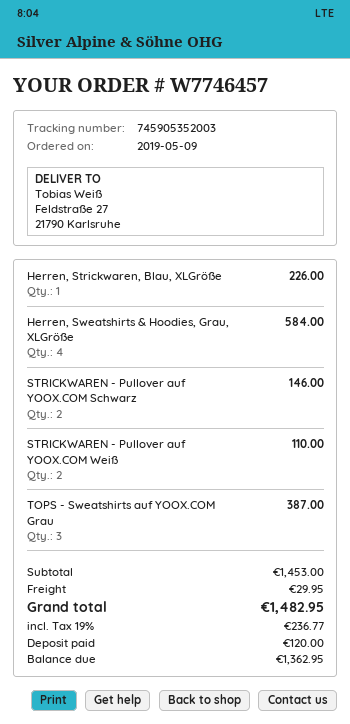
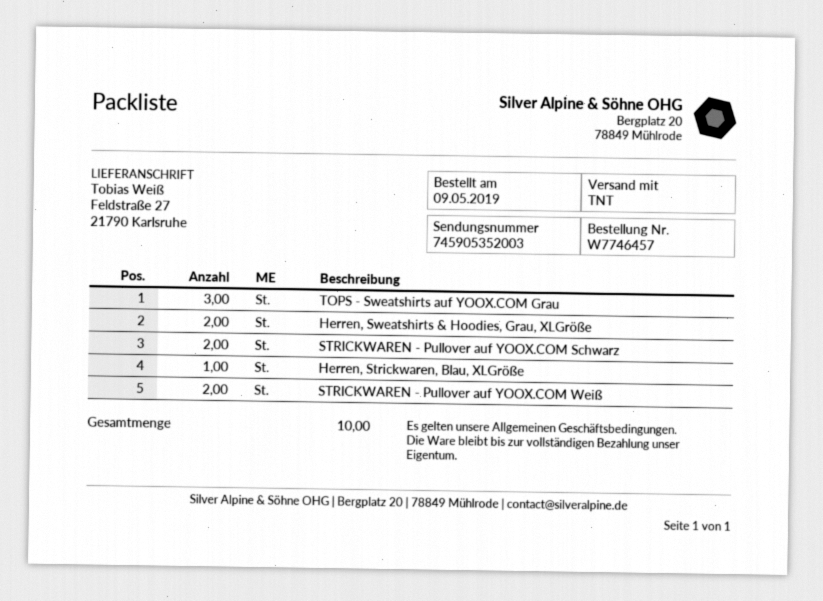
Herren, Sweatshirts & Hoodies, Grau, XLGröße: 4 -> 2

